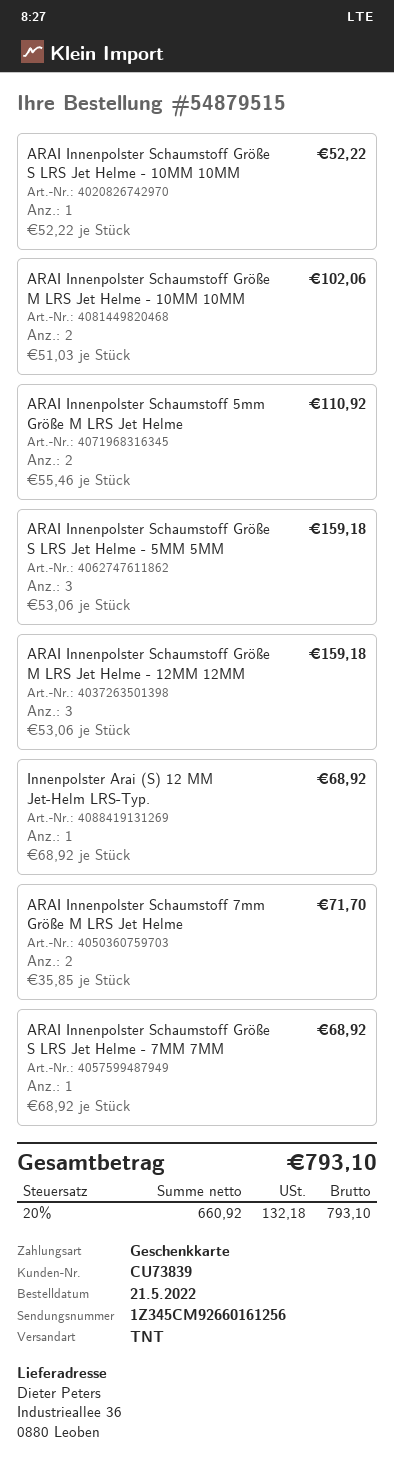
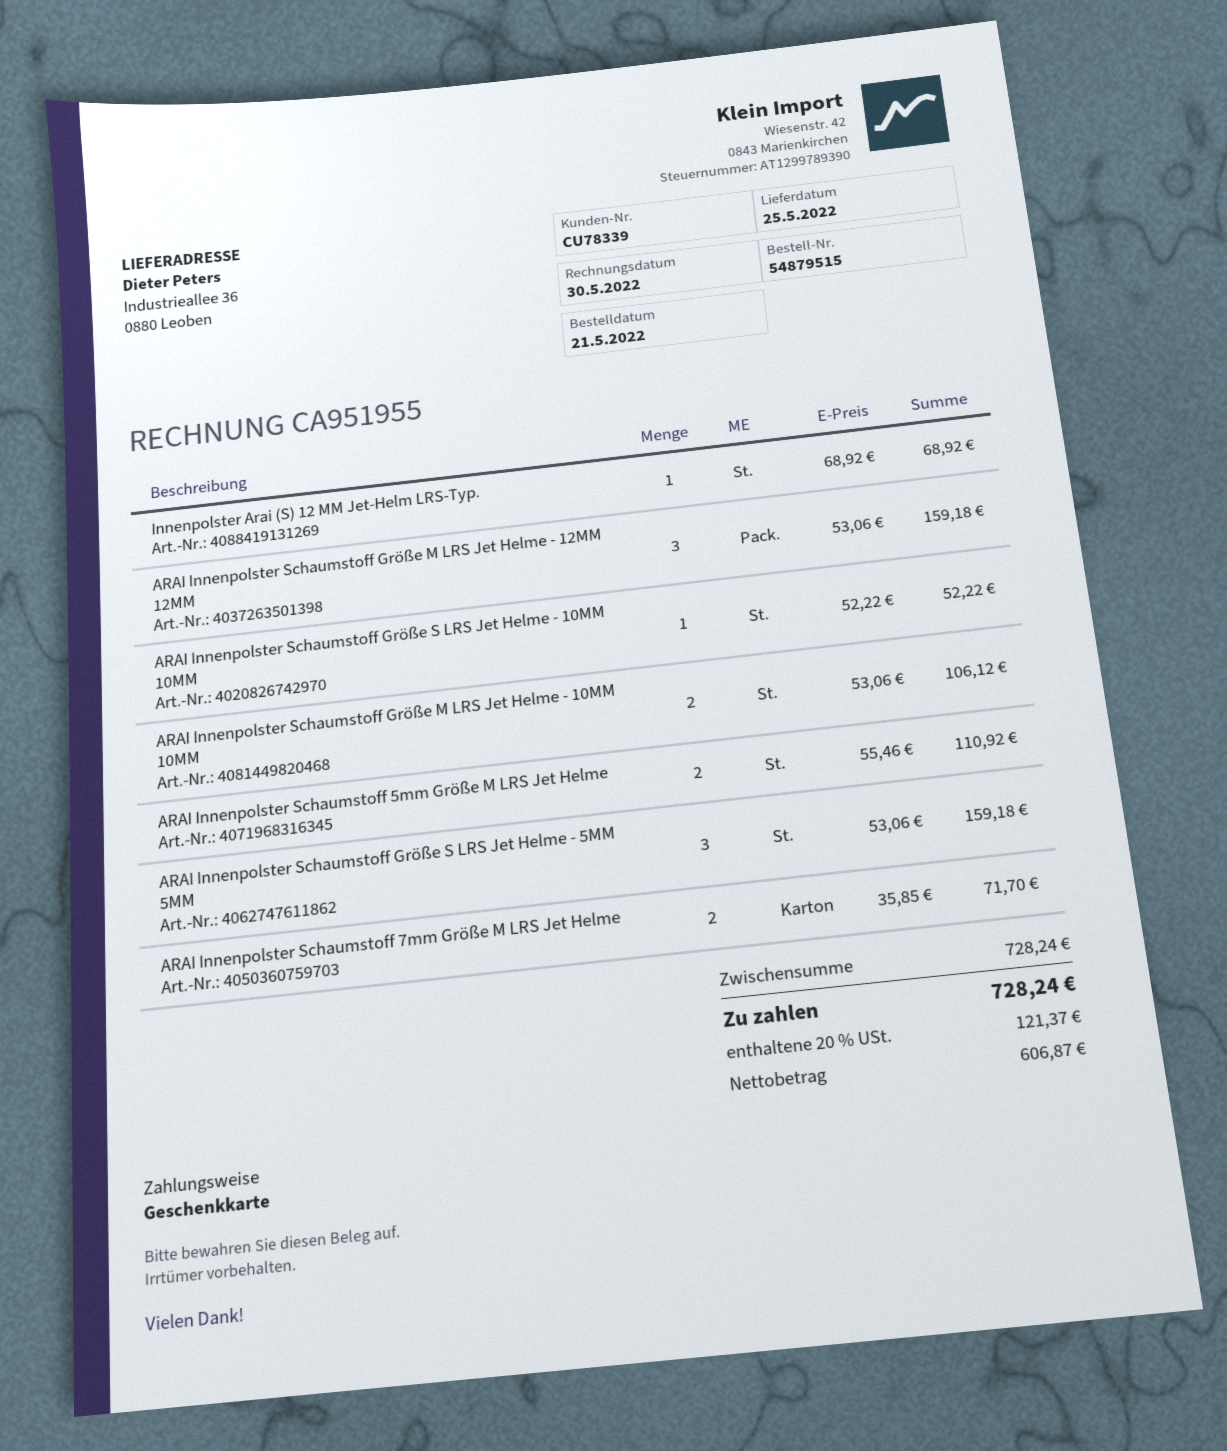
customer number: CU73839 -> CU78339
ARAI Innenpolster Schaumstoff Größe M LRS Jet Helme - 10MM 10MM: 2 x 51.03 = 102.06 -> 2 x 53.06 = 106.12
ARAI Innenpolster Schaumstoff Größe S LRS Jet Helme - 7MM 7MM: 1 x 68.92 = 68.92 -> none
net: 660.92 -> 606.87
tax: 20% = 132.18 -> 20% = 121.37
total: 793.10 -> 728.24

